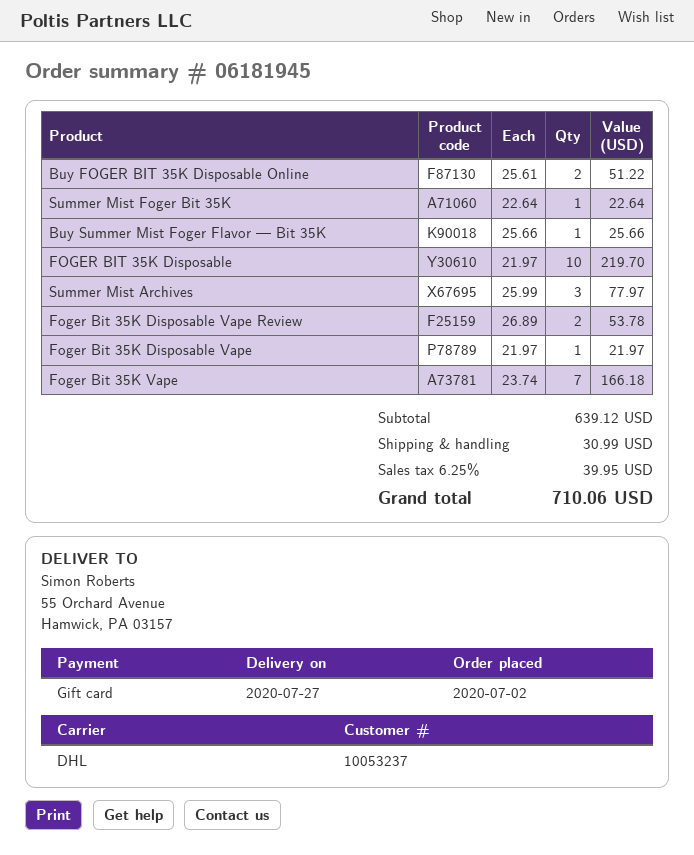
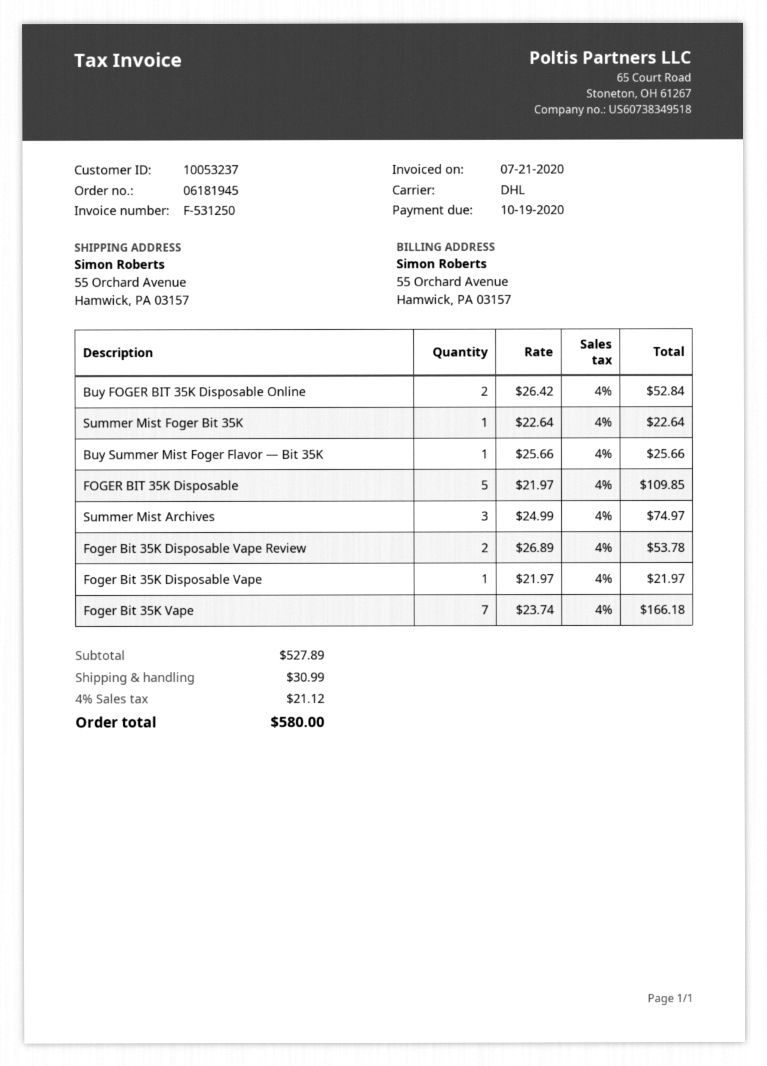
Buy FOGER BIT 35K Disposable Online: 2 x 25.61 = 51.22 -> 2 x 26.42 = 52.84
FOGER BIT 35K Disposable: 10 x 21.97 = 219.70 -> 5 x 21.97 = 109.85
Summer Mist Archives: 3 x 25.99 = 77.97 -> 3 x 24.99 = 74.97
subtotal: 639.12 -> 527.89
tax: 6.25% = 39.95 -> 4% = 21.12
total: 710.06 -> 580.00

